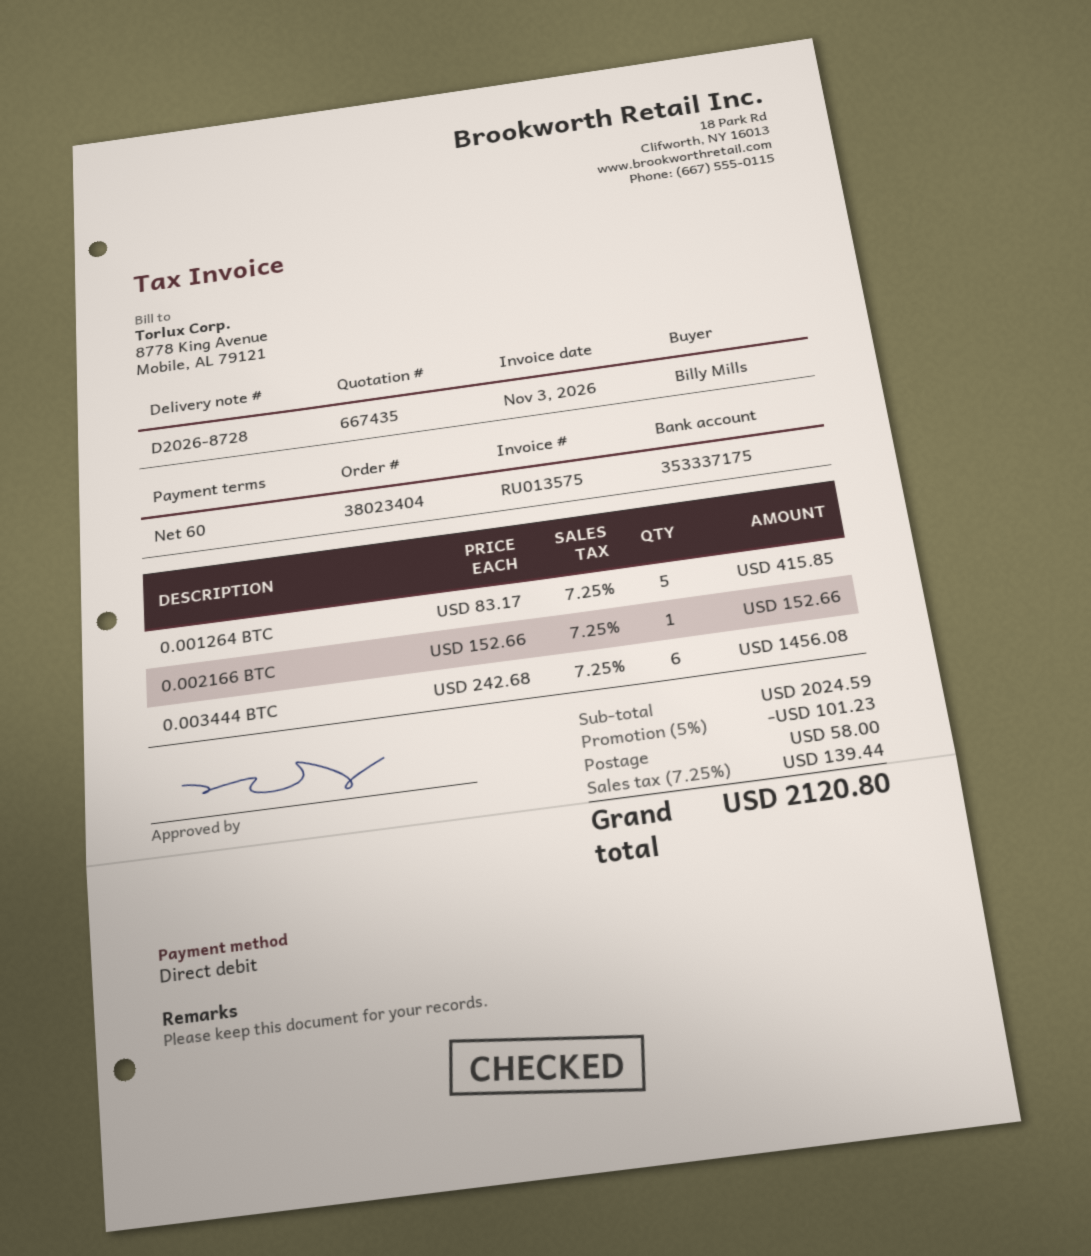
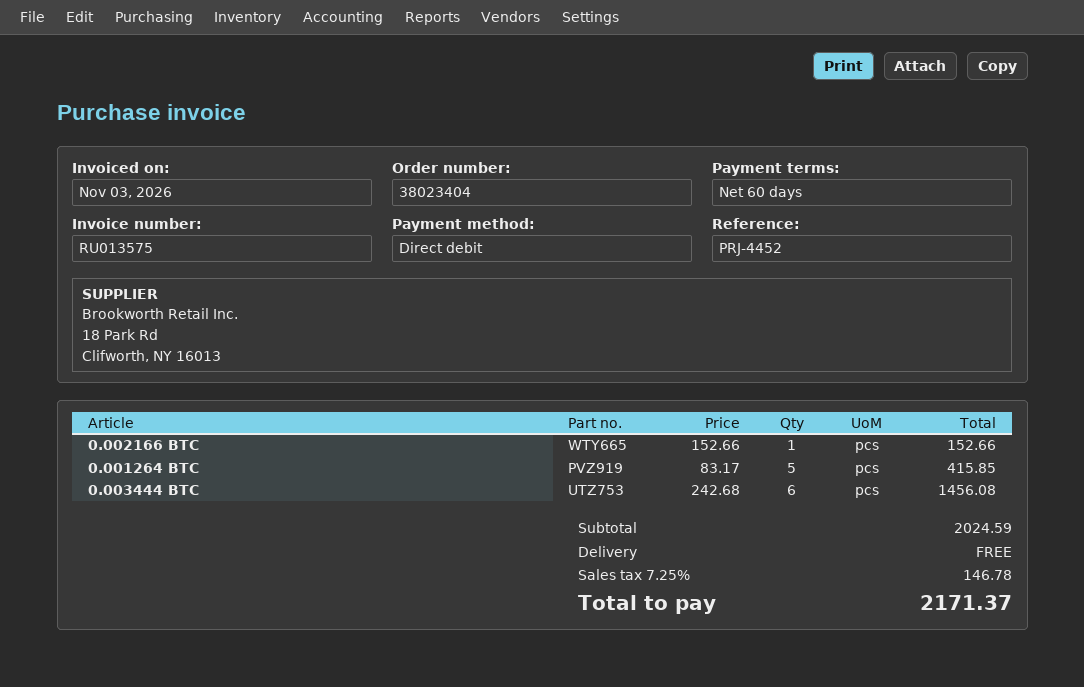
discount: 5% = 101.23 -> none
shipping: 58.00 -> 0.00
tax: 7.25% = 139.44 -> 7.25% = 146.78
total: 2120.80 -> 2171.37

